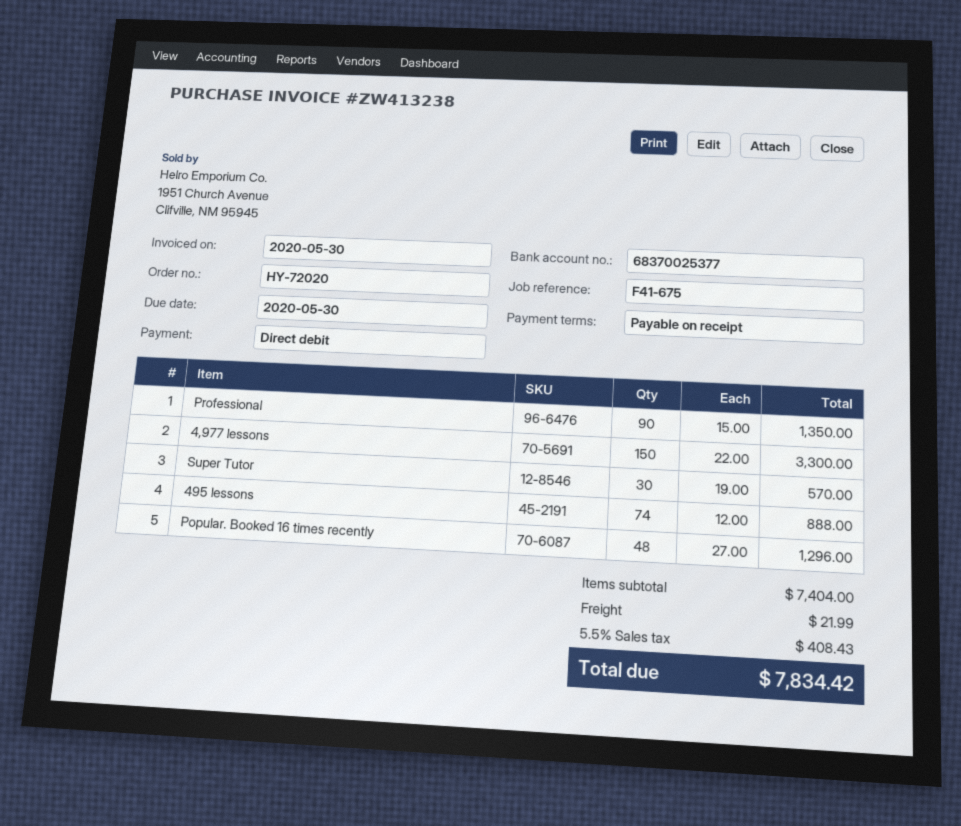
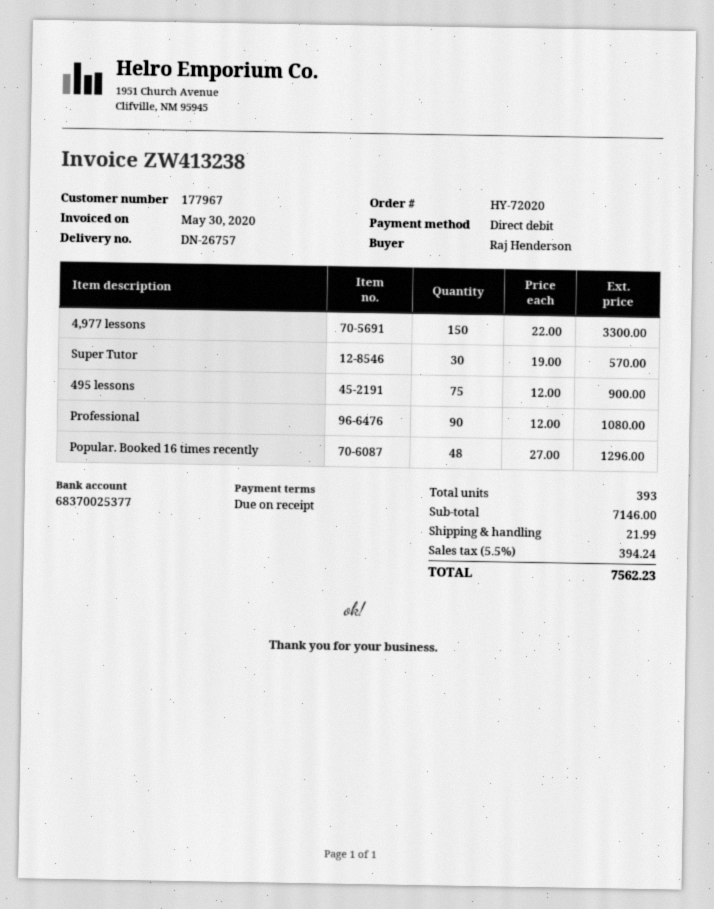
Professional: 90 x 15.00 = 1350.00 -> 90 x 12.00 = 1080.00
495 lessons: 74 x 12.00 = 888.00 -> 75 x 12.00 = 900.00
subtotal: 7404.00 -> 7146.00
tax: 5.5% = 408.43 -> 5.5% = 394.24
total: 7834.42 -> 7562.23

